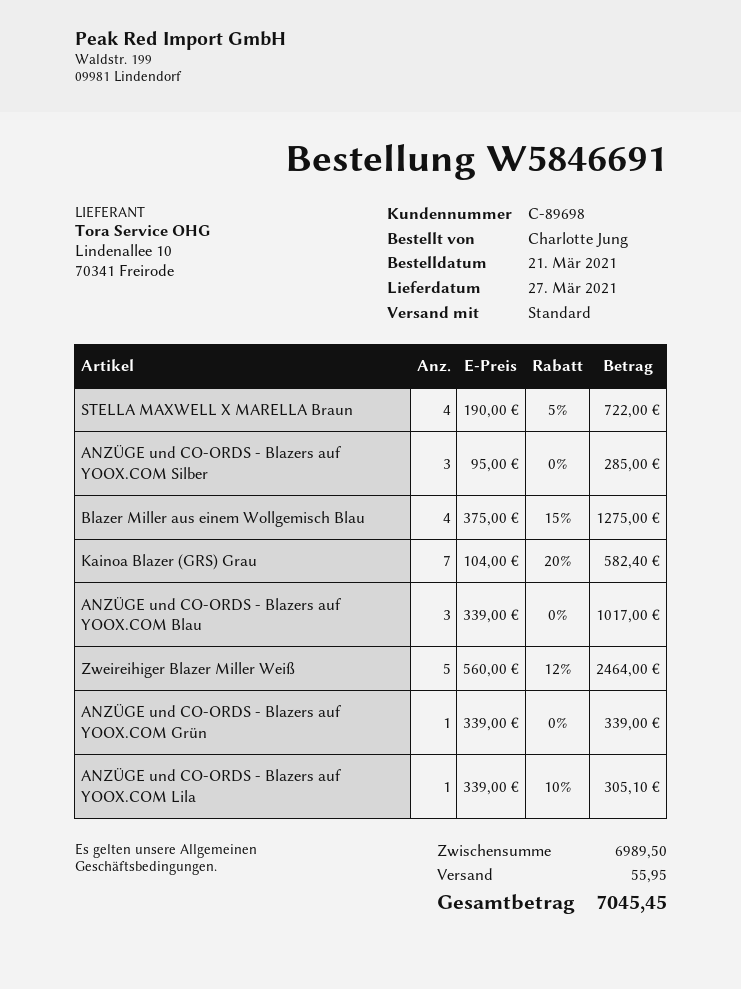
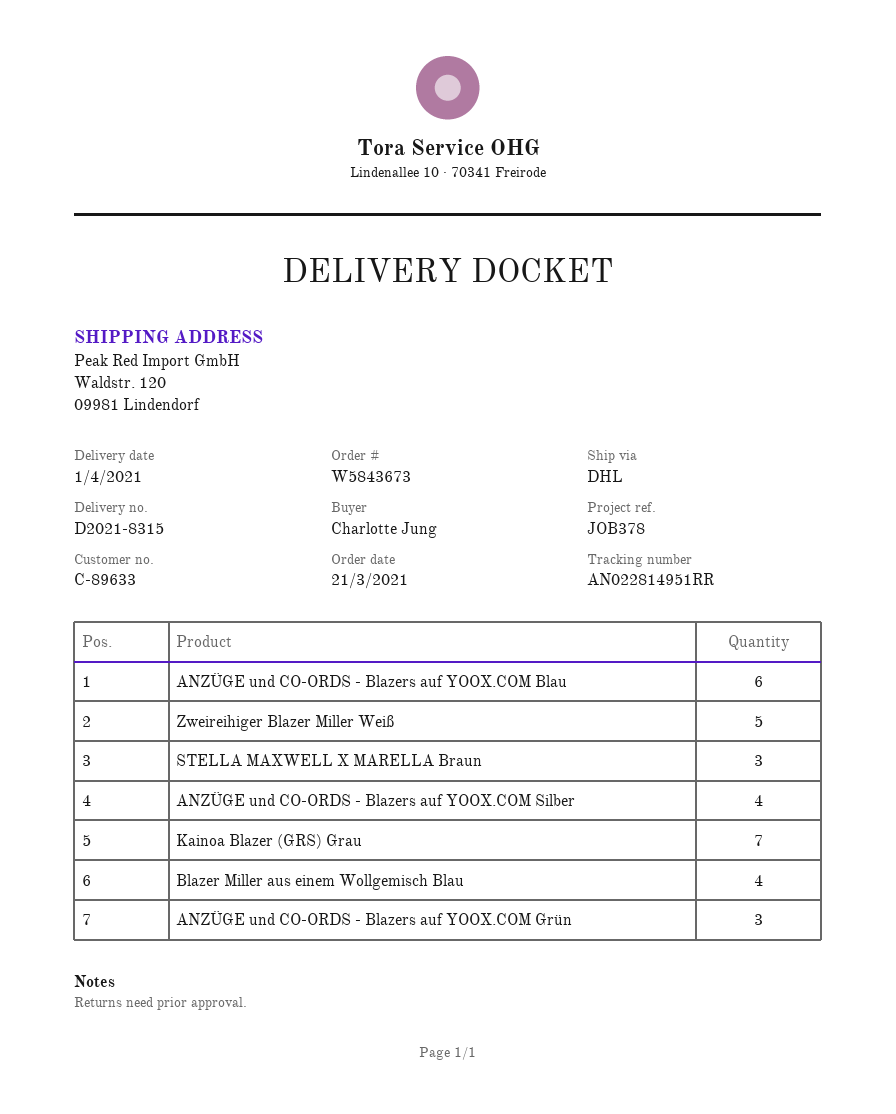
order number: W5846691 -> W5843673
delivery date: 2021-03-27 -> 2021-04-01
customer number: C-89698 -> C-89633
shipping method: standard -> DHL
STELLA MAXWELL X MARELLA Braun: 4 -> 3
ANZÜGE und CO-ORDS - Blazers auf YOOX.COM Silber: 3 -> 4
ANZÜGE und CO-ORDS - Blazers auf YOOX.COM Blau: 3 -> 6
ANZÜGE und CO-ORDS - Blazers auf YOOX.COM Grün: 1 -> 3
ANZÜGE und CO-ORDS - Blazers auf YOOX.COM Lila: 1 -> none

